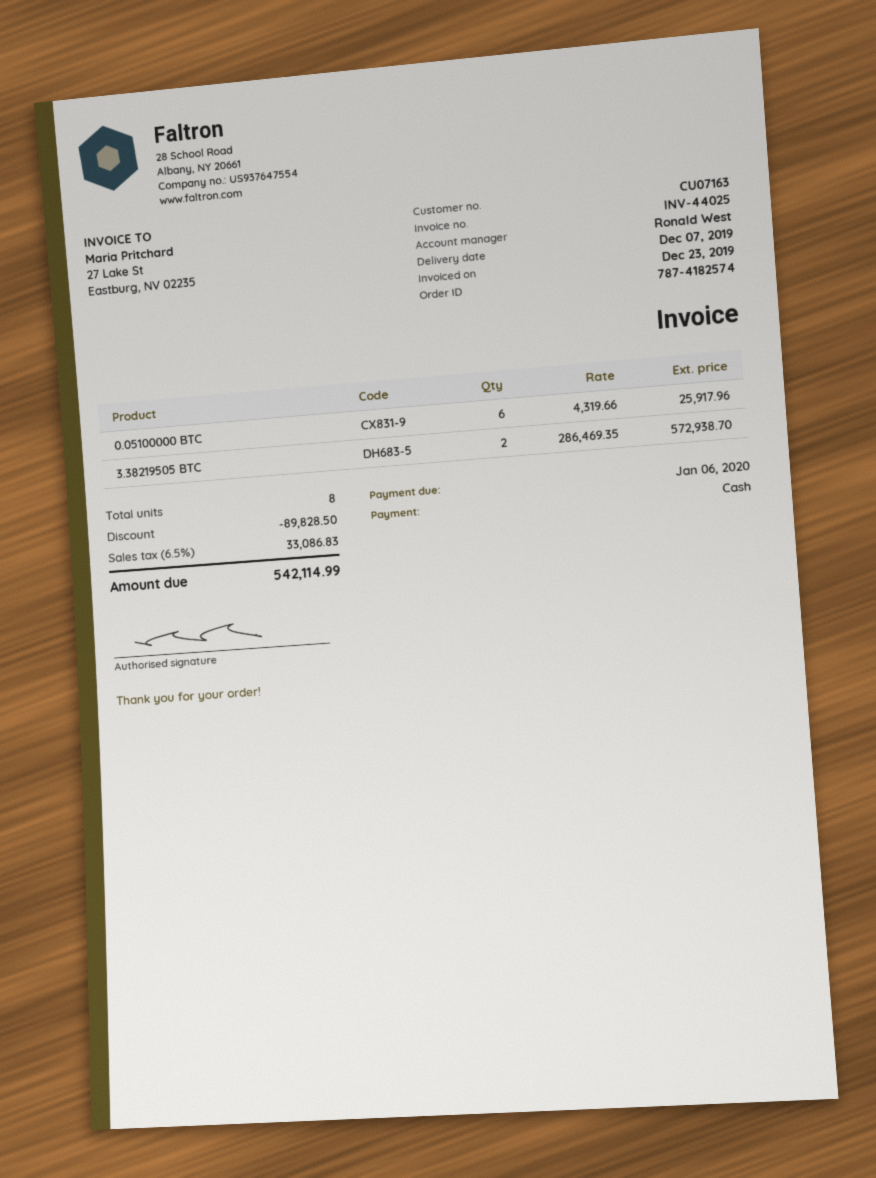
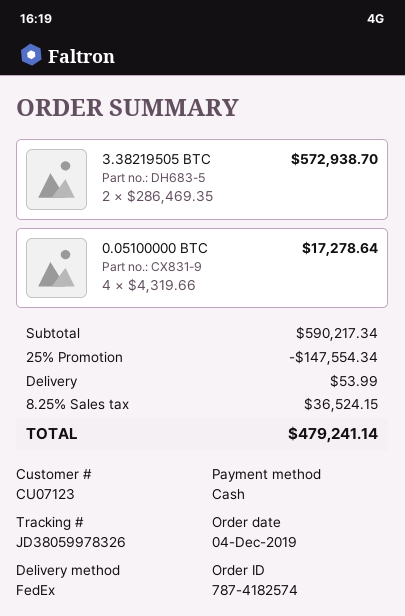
customer number: CU07163 -> CU07123
0.05100000 BTC: 6 x 4319.66 = 25917.96 -> 4 x 4319.66 = 17278.64
discount: 89828.50 -> 147554.34
shipping: none -> 53.99
tax: 6.5% = 33086.83 -> 8.25% = 36524.15
total: 542114.99 -> 479241.14

